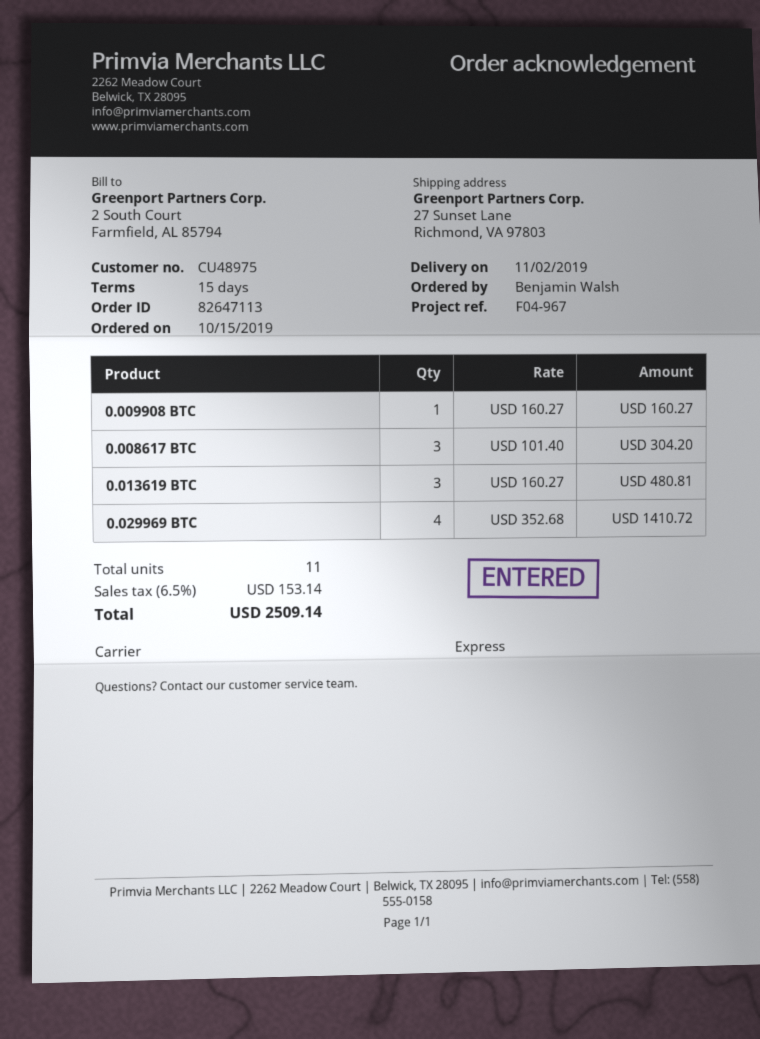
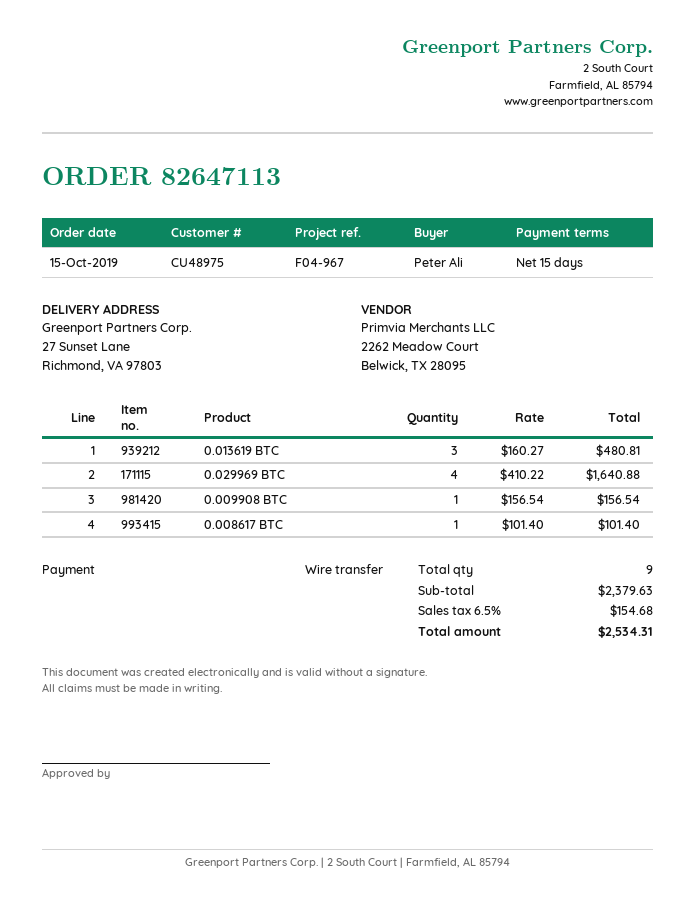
ordered by: Benjamin Walsh -> Peter Ali
0.009908 BTC: 1 x 160.27 = 160.27 -> 1 x 156.54 = 156.54
0.008617 BTC: 3 x 101.40 = 304.20 -> 1 x 101.40 = 101.40
0.029969 BTC: 4 x 352.68 = 1410.72 -> 4 x 410.22 = 1640.88
total quantity: 11 -> 9
tax: 6.5% = 153.14 -> 6.5% = 154.68
total: 2509.14 -> 2534.31

